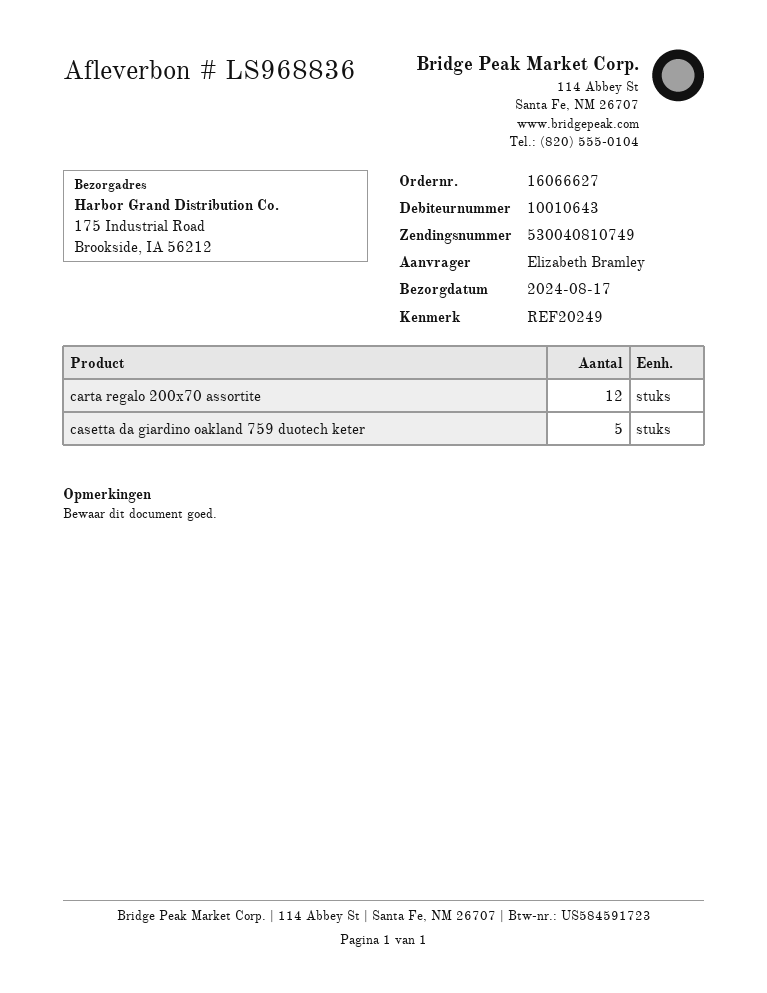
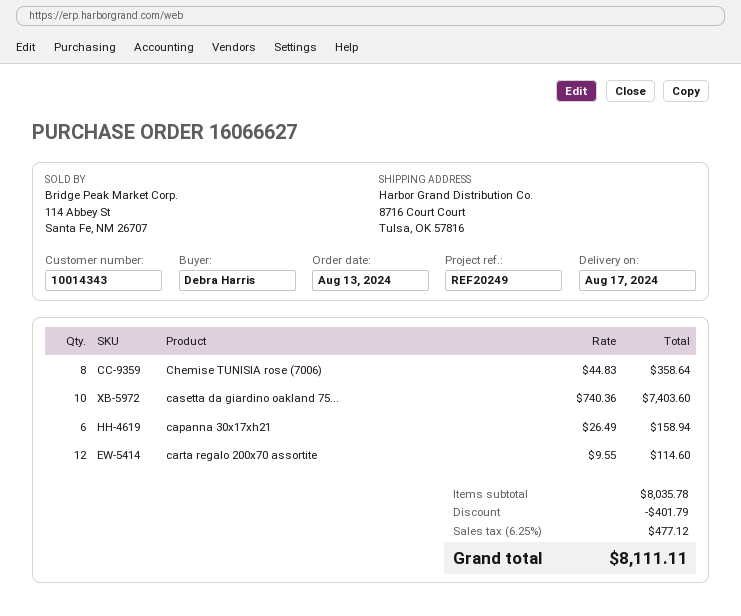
customer number: 10010643 -> 10014343
ordered by: Elizabeth Bramley -> Debra Harris
ship to: 175 Industrial Road, Brookside, IA 56212 -> 8716 Court Court, Tulsa, OK 57816
casetta da giardino oakland 759 duotech keter: 5 -> 10
Chemise TUNISIA rose (7006): none -> 8
capanna 30x17xh21: none -> 6

